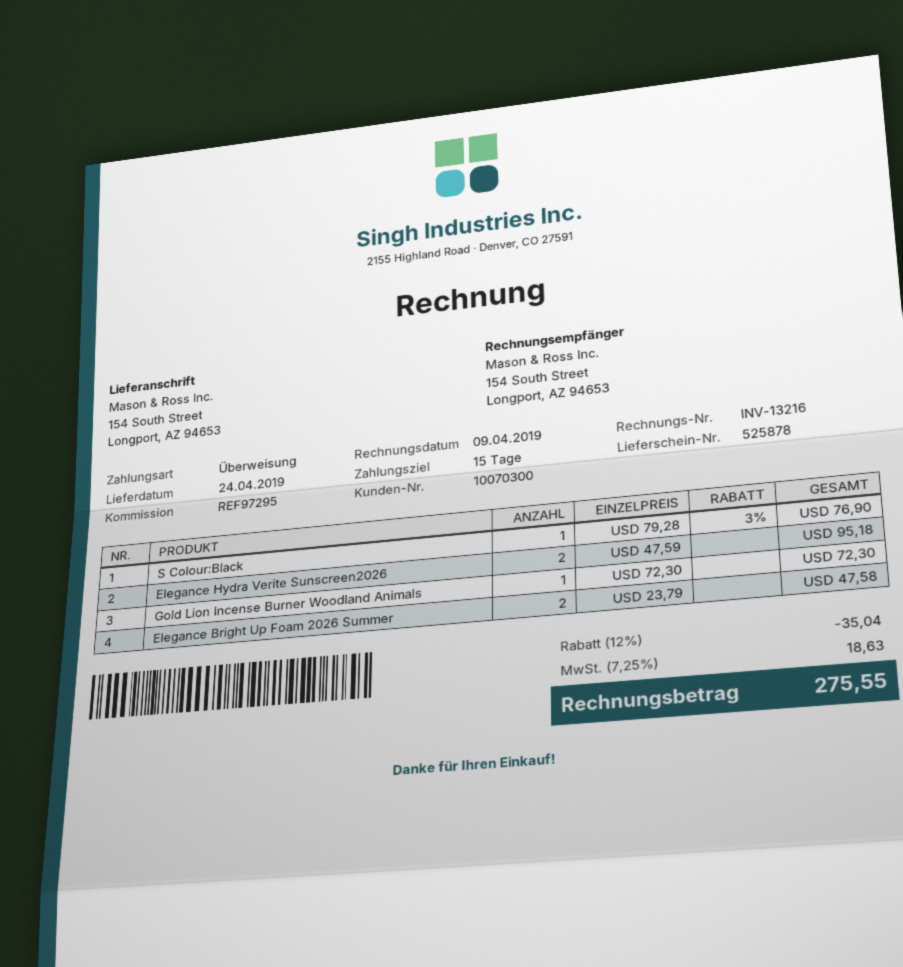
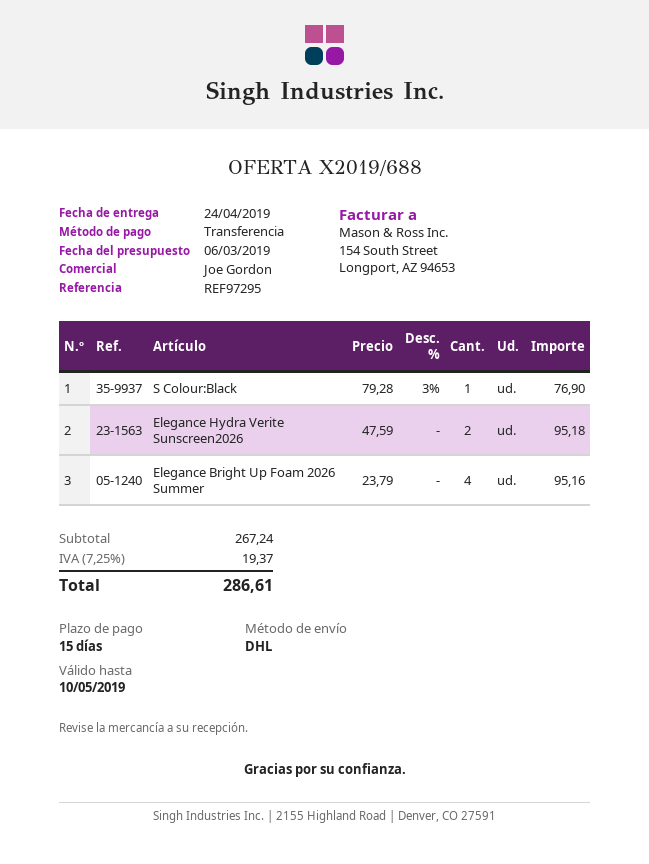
Gold Lion Incense Burner Woodland Animals: 1 x 72.30 = 72.30 -> none
Elegance Bright Up Foam 2026 Summer: 2 x 23.79 = 47.58 -> 4 x 23.79 = 95.16
discount: 12% = 35.04 -> none
tax: 7.25% = 18.63 -> 7.25% = 19.37
total: 275.55 -> 286.61

